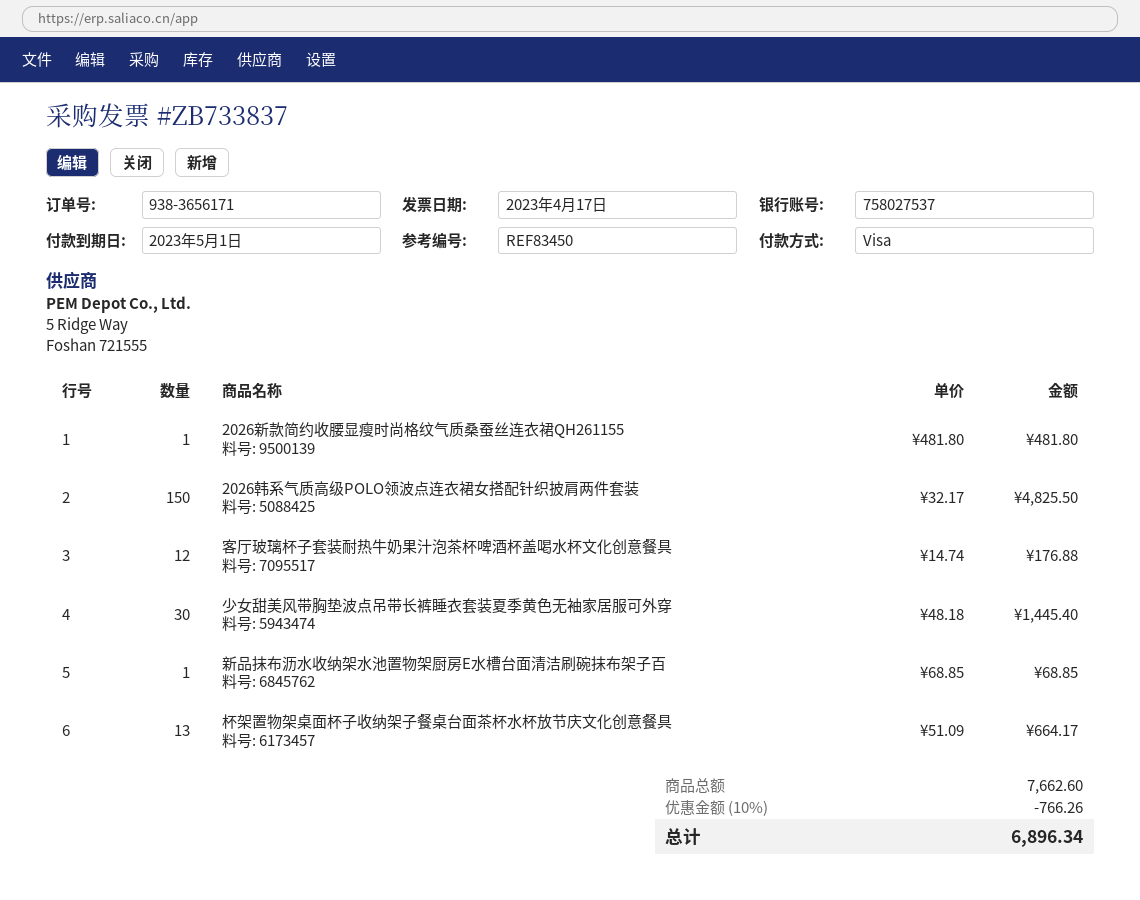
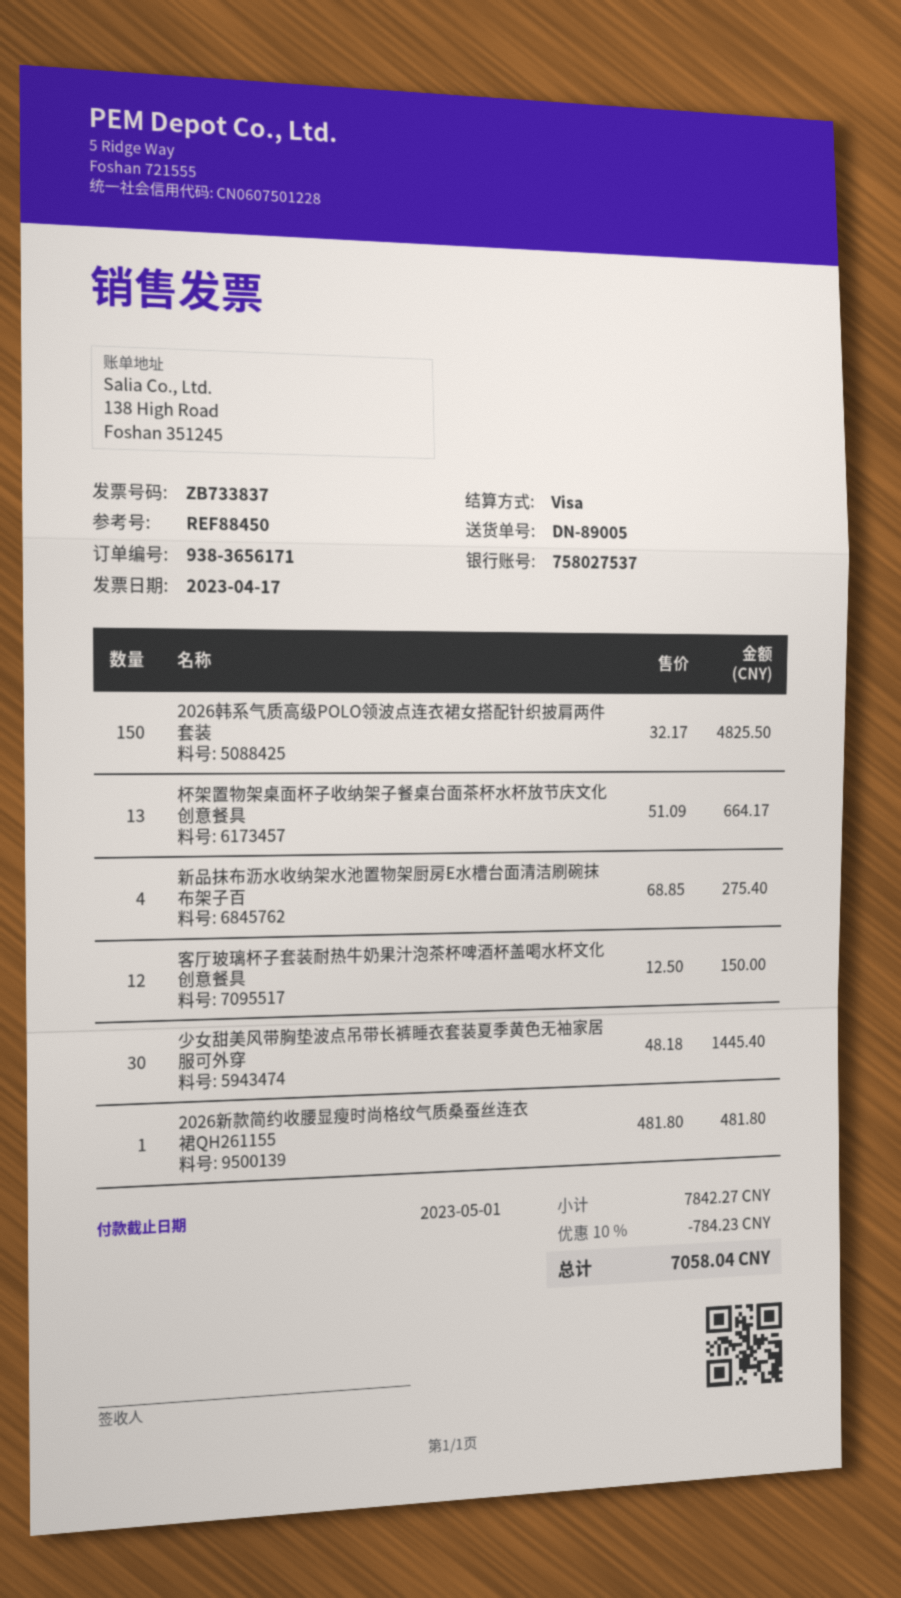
reference: REF83450 -> REF88450
客厅玻璃杯子套装耐热牛奶果汁泡茶杯啤酒杯盖喝水杯文化创意餐具: 12 x 14.74 = 176.88 -> 12 x 12.50 = 150.00
新品抹布沥水收纳架水池置物架厨房E水槽台面清洁刷碗抹布架子百: 1 x 68.85 = 68.85 -> 4 x 68.85 = 275.40
subtotal: 7662.60 -> 7842.27
discount: 10% = 766.26 -> 10% = 784.23
total: 6896.34 -> 7058.04

